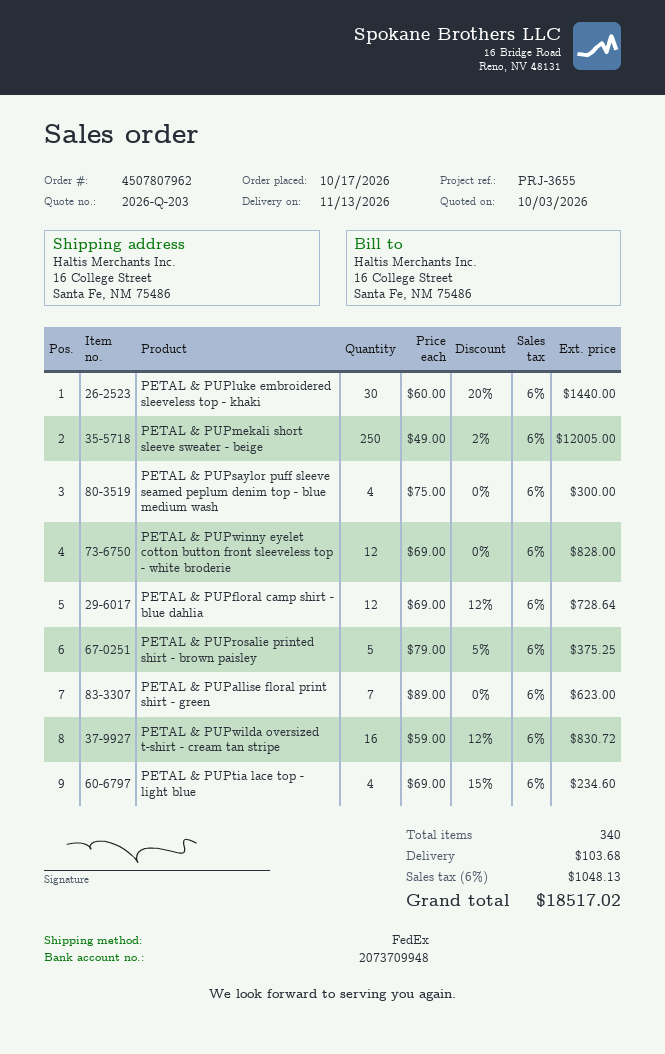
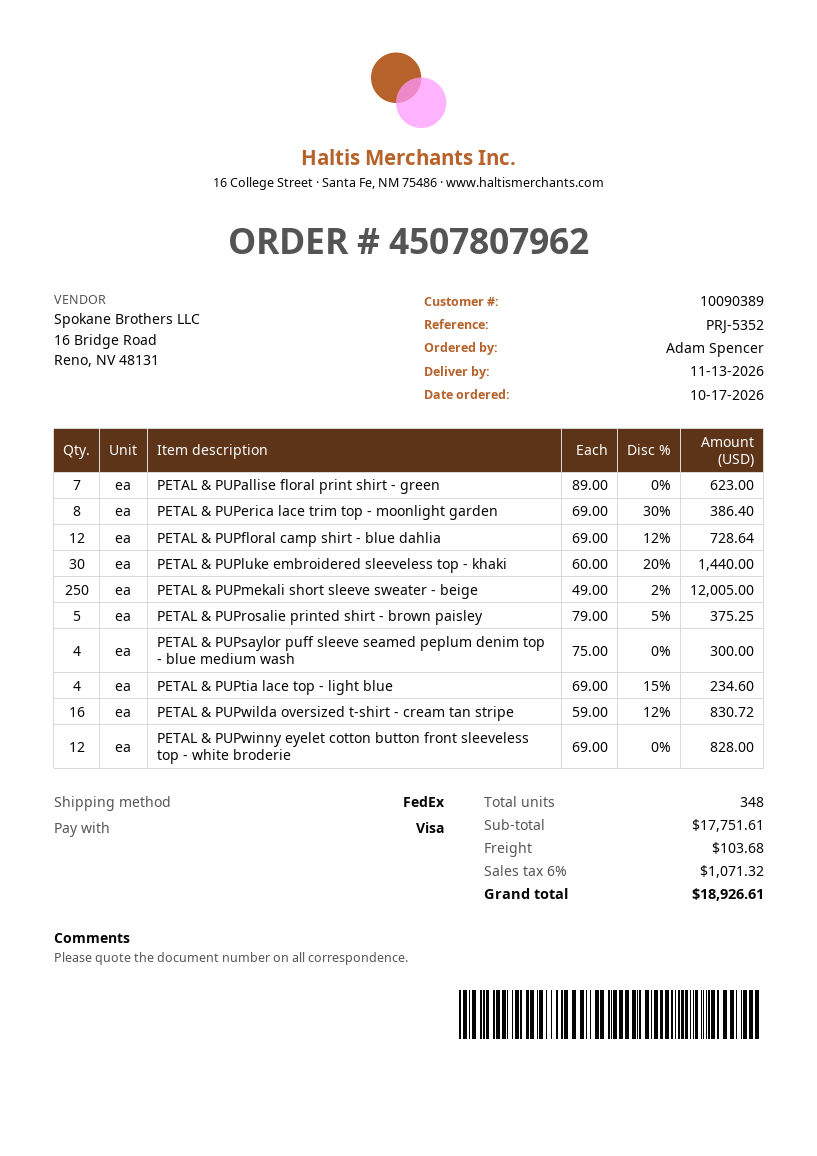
reference: PRJ-3655 -> PRJ-5352
PETAL & PUPerica lace trim top - moonlight garden: none -> 8 x 69.00 - 30% = 386.40
total quantity: 340 -> 348
tax: 6% = 1048.13 -> 6% = 1071.32
total: 18517.02 -> 18926.61

